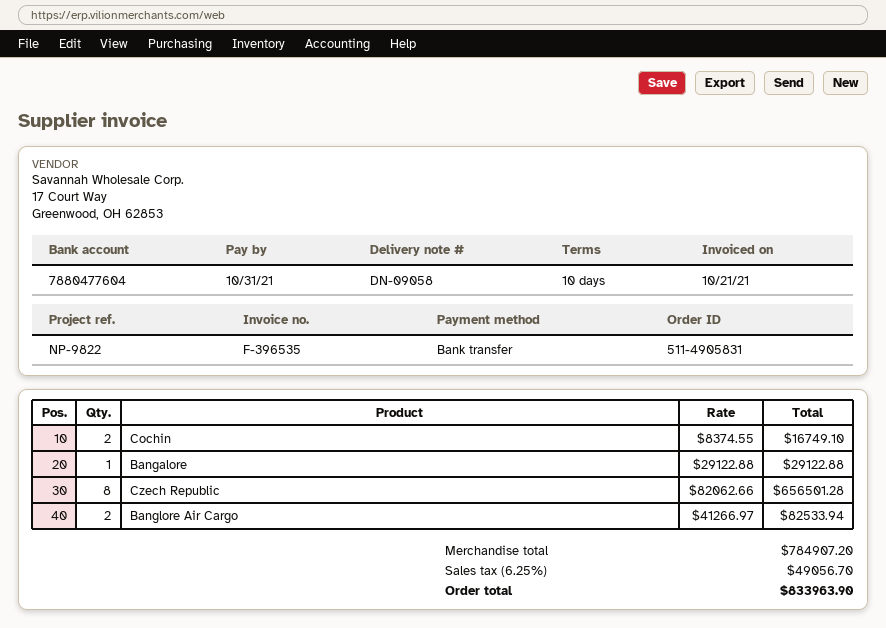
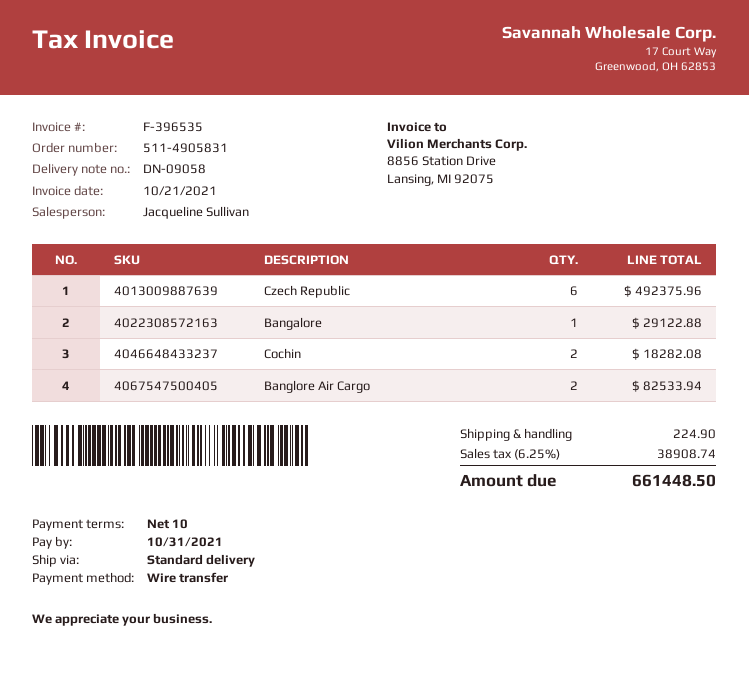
Cochin: 2 for 16749.10 -> 2 for 18282.08
Czech Republic: 8 for 656501.28 -> 6 for 492375.96
shipping: none -> 224.90
tax: 6.25% = 49056.70 -> 6.25% = 38908.74
total: 833963.90 -> 661448.50

